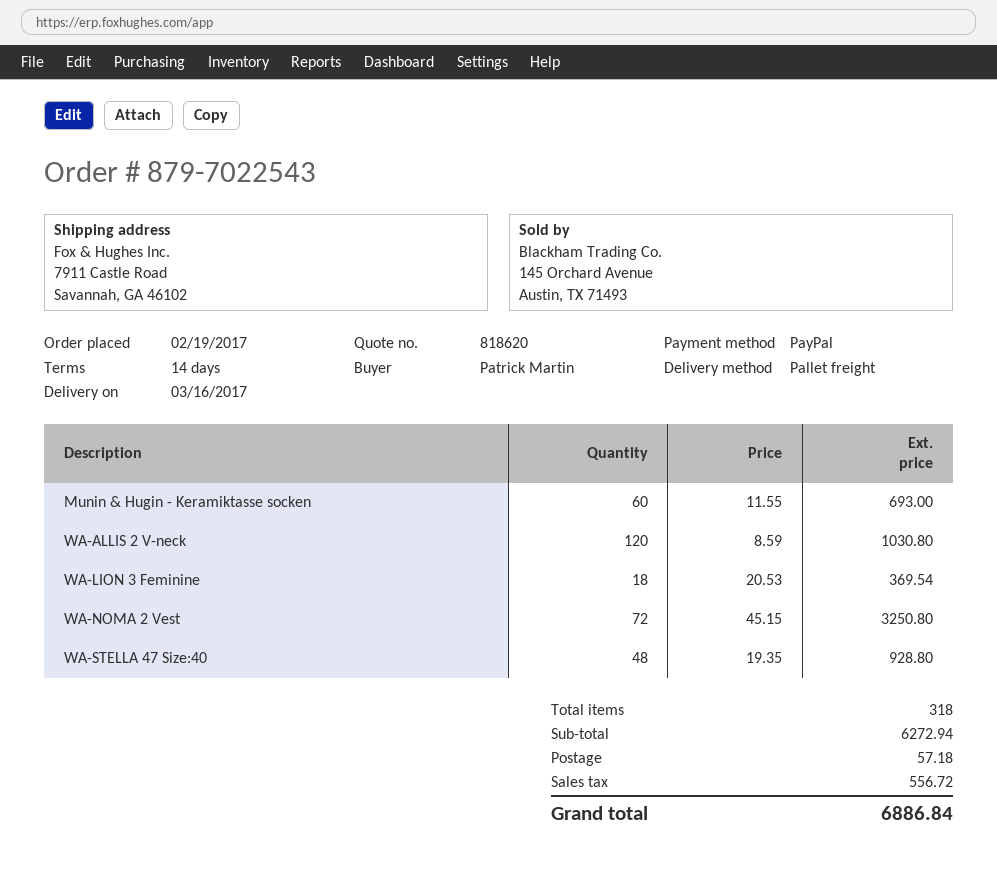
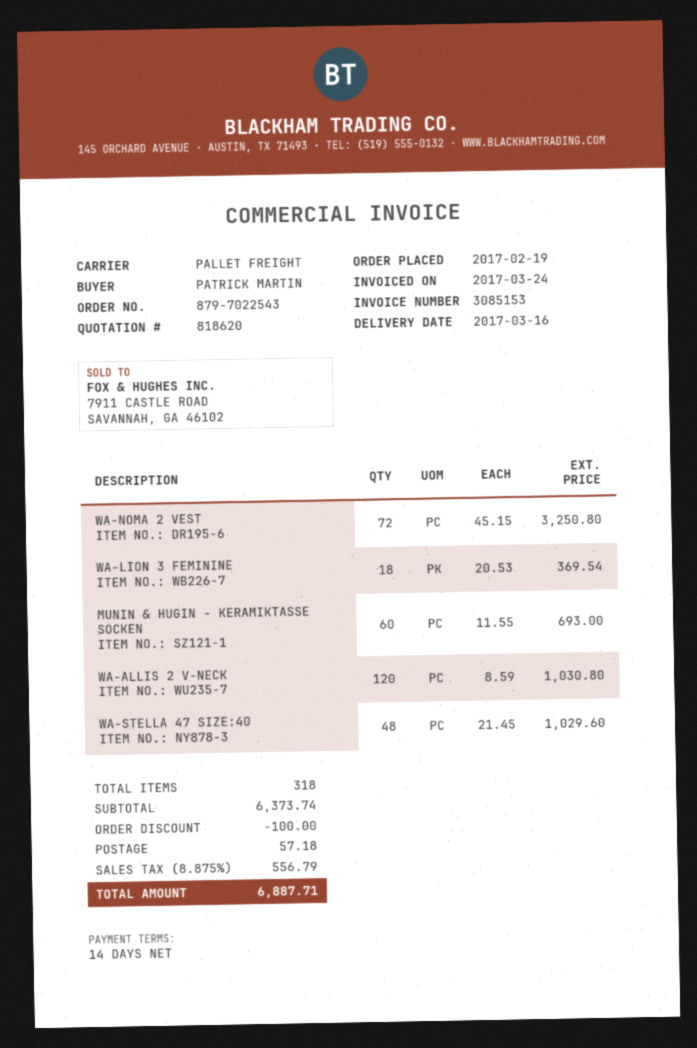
WA-STELLA 47 Size:40: 48 x 19.35 = 928.80 -> 48 x 21.45 = 1029.60
subtotal: 6272.94 -> 6373.74
discount: none -> 100.00
tax: 556.72 -> 556.79
total: 6886.84 -> 6887.71

